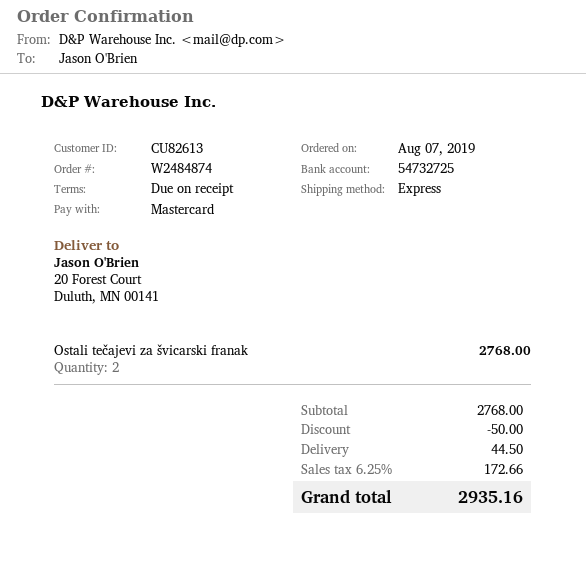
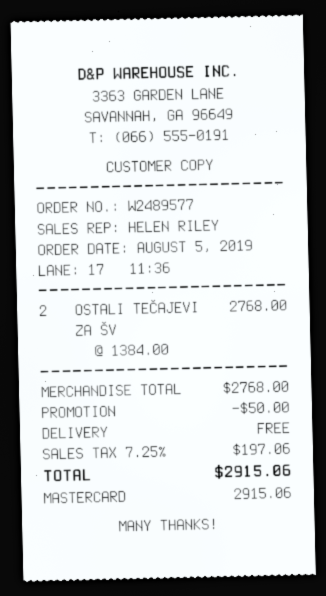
order number: W2484874 -> W2489577
order date: 2019-08-07 -> 2019-08-05
shipping: 44.50 -> 0.00
tax: 6.25% = 172.66 -> 7.25% = 197.06
total: 2935.16 -> 2915.06

